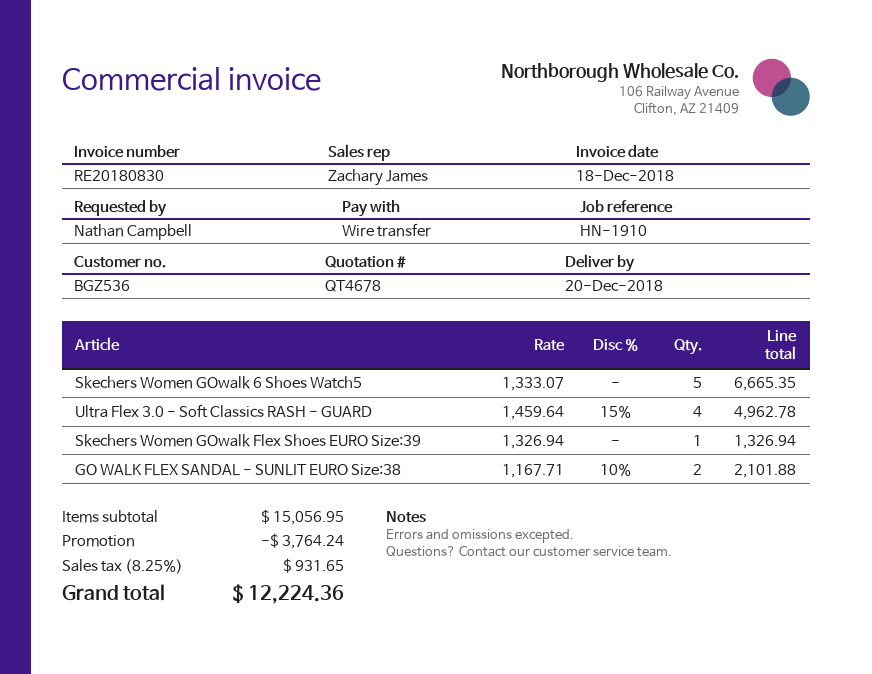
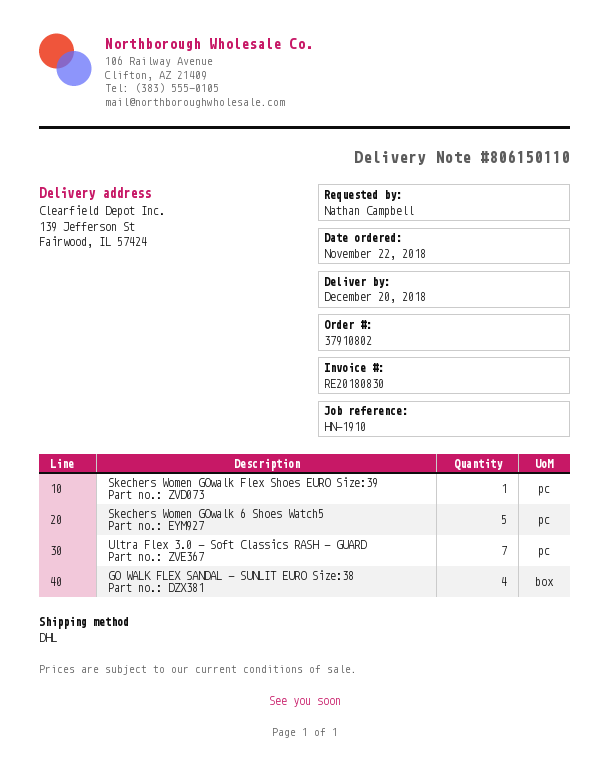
Ultra Flex 3.0 - Soft Classics RASH - GUARD: 4 -> 7
GO WALK FLEX SANDAL - SUNLIT EURO Size:38: 2 -> 4

